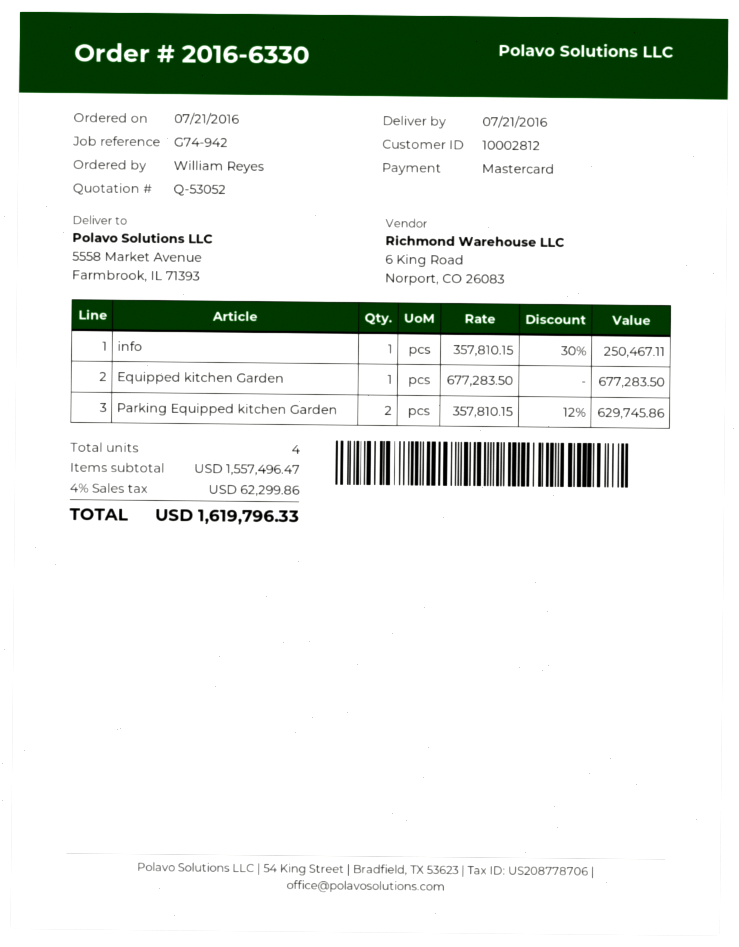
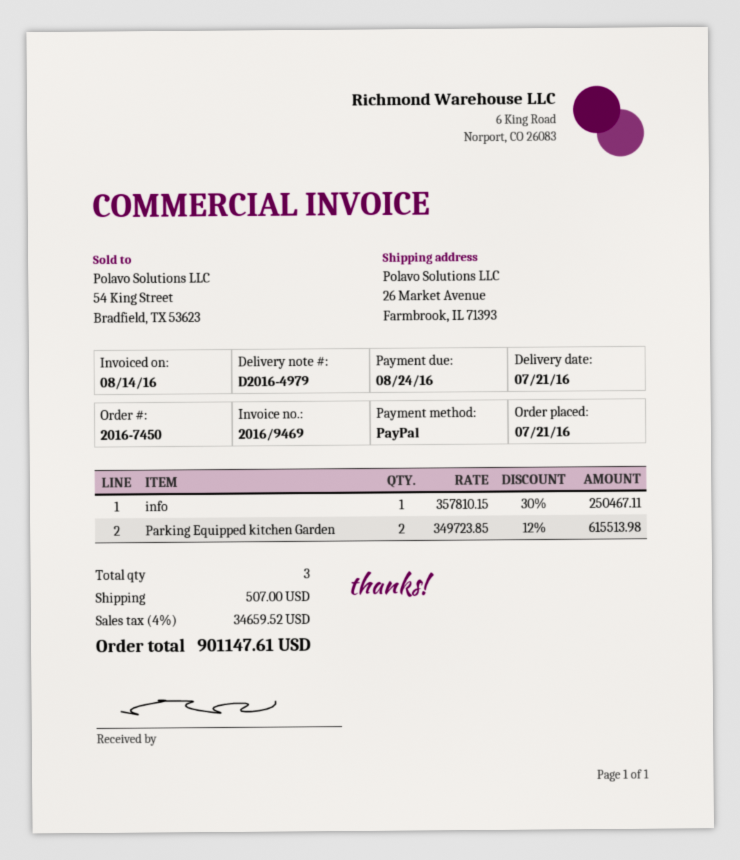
order number: 2016-6330 -> 2016-7450
payment method: Mastercard -> PayPal
ship to: 5558 Market Avenue, Farmbrook, IL 71393 -> 26 Market Avenue, Farmbrook, IL 71393
Equipped kitchen Garden: 1 x 677283.50 = 677283.50 -> none
Parking Equipped kitchen Garden: 2 x 357810.15 - 12% = 629745.86 -> 2 x 349723.85 - 12% = 615513.98
total quantity: 4 -> 3
shipping: none -> 507.00
tax: 4% = 62299.86 -> 4% = 34659.52
total: 1619796.33 -> 901147.61

